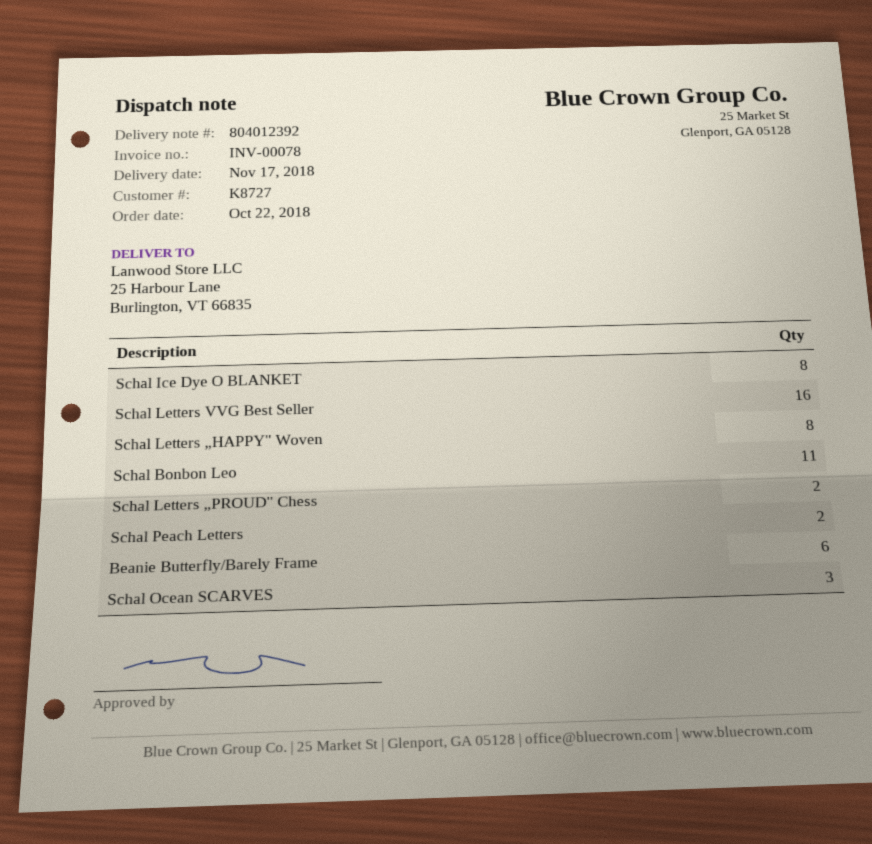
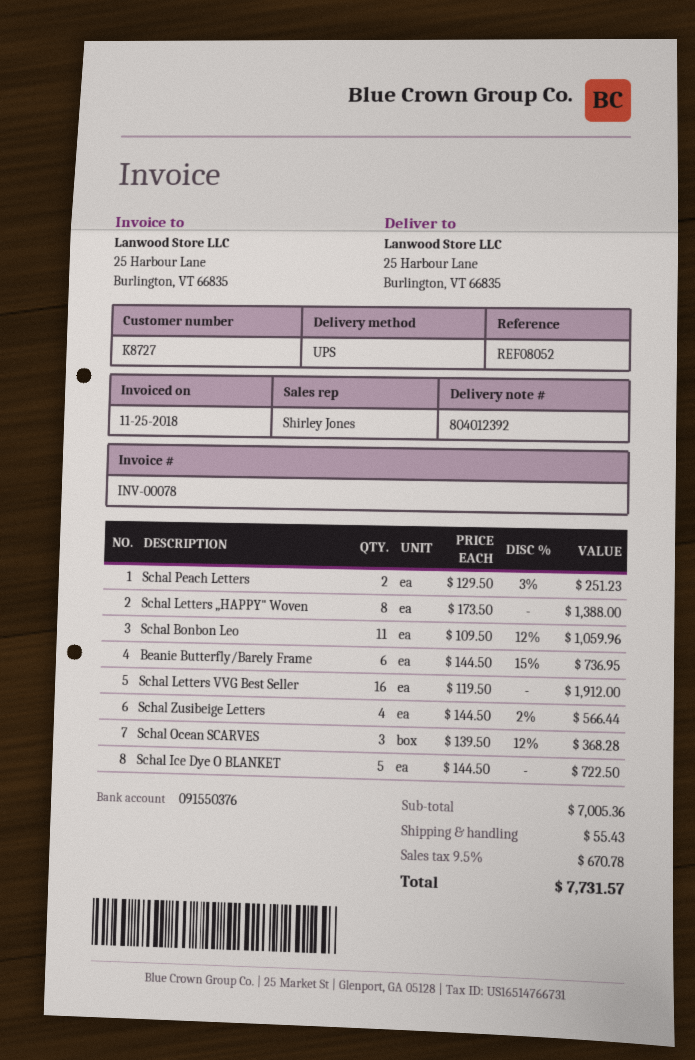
Schal Ice Dye O BLANKET: 8 -> 5
Schal Letters „PROUD" Chess: 2 -> none
Schal Zusibeige Letters: none -> 4

